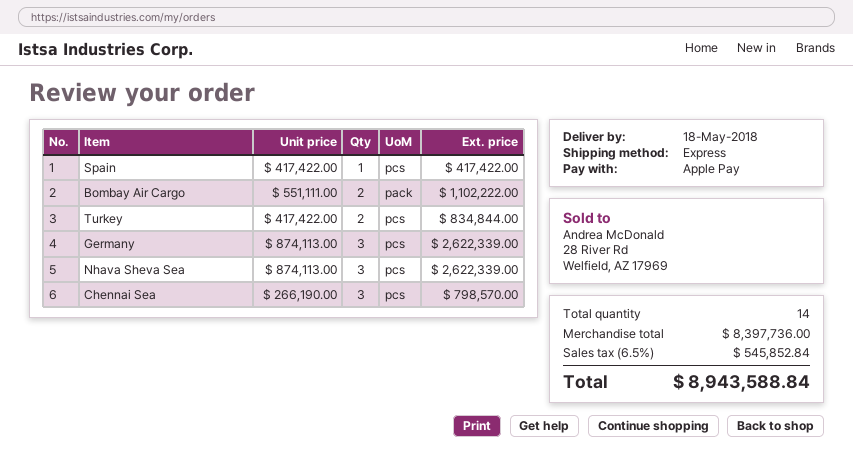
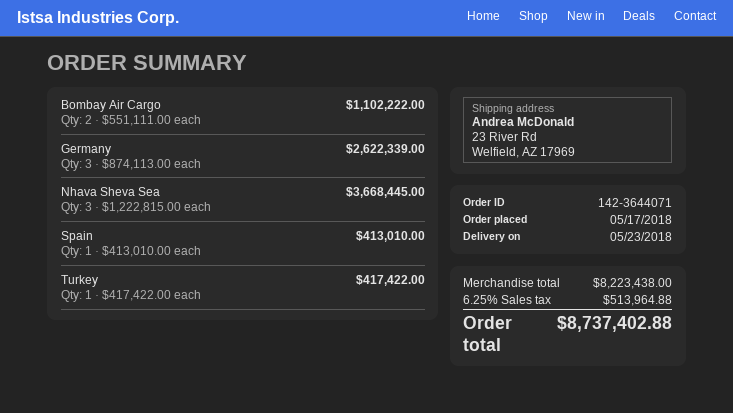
delivery date: 2018-05-18 -> 2018-05-23
Spain: 1 x 417422.00 = 417422.00 -> 1 x 413010.00 = 413010.00
Turkey: 2 x 417422.00 = 834844.00 -> 1 x 417422.00 = 417422.00
Nhava Sheva Sea: 3 x 874113.00 = 2622339.00 -> 3 x 1222815.00 = 3668445.00
Chennai Sea: 3 x 266190.00 = 798570.00 -> none
subtotal: 8397736.00 -> 8223438.00
tax: 6.5% = 545852.84 -> 6.25% = 513964.88
total: 8943588.84 -> 8737402.88

